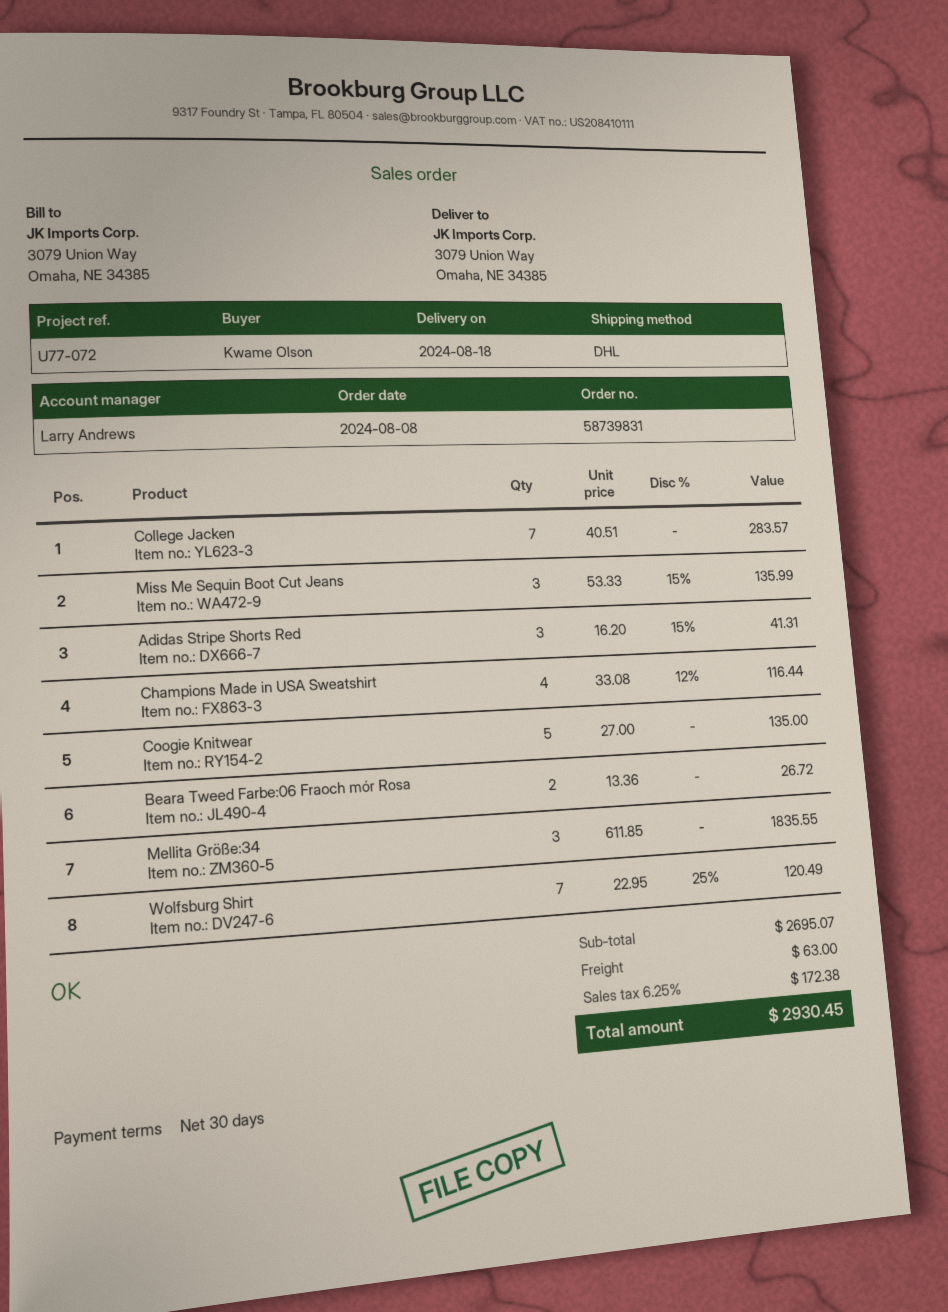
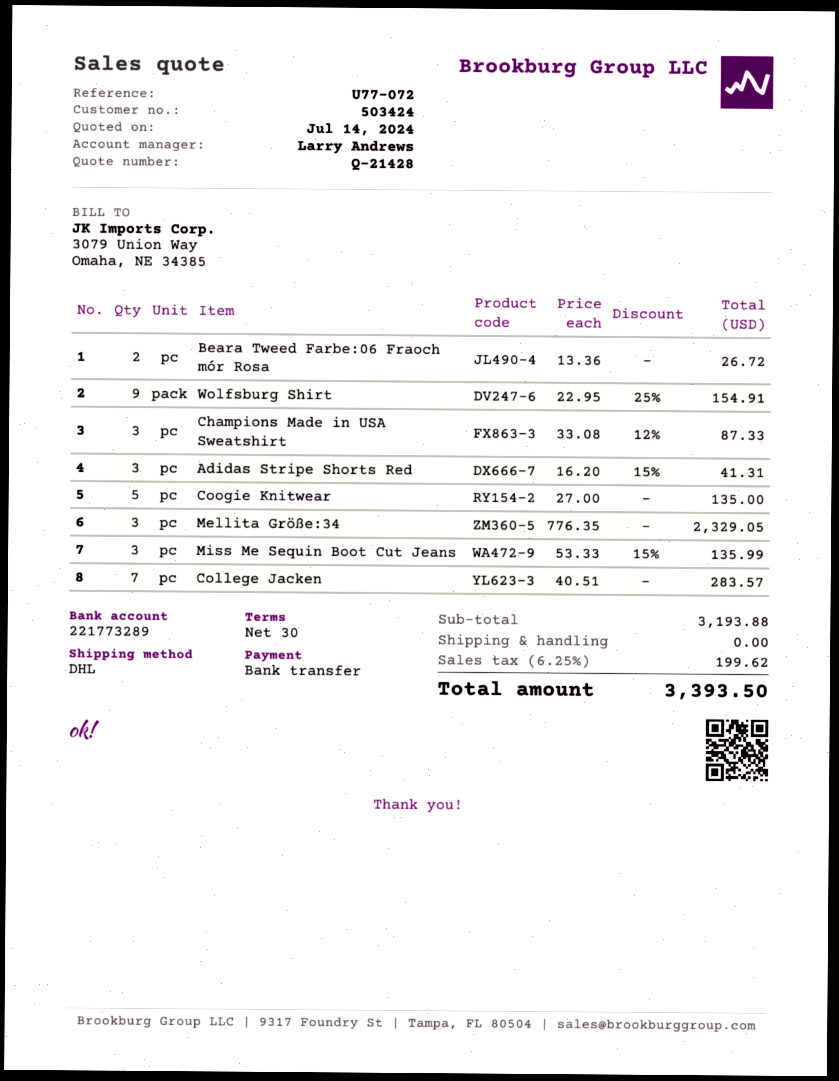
Champions Made in USA Sweatshirt: 4 x 33.08 - 12% = 116.44 -> 3 x 33.08 - 12% = 87.33
Mellita Größe:34: 3 x 611.85 = 1835.55 -> 3 x 776.35 = 2329.05
Wolfsburg Shirt: 7 x 22.95 - 25% = 120.49 -> 9 x 22.95 - 25% = 154.91
subtotal: 2695.07 -> 3193.88
shipping: 63.00 -> 0.00
tax: 6.25% = 172.38 -> 6.25% = 199.62
total: 2930.45 -> 3393.50

